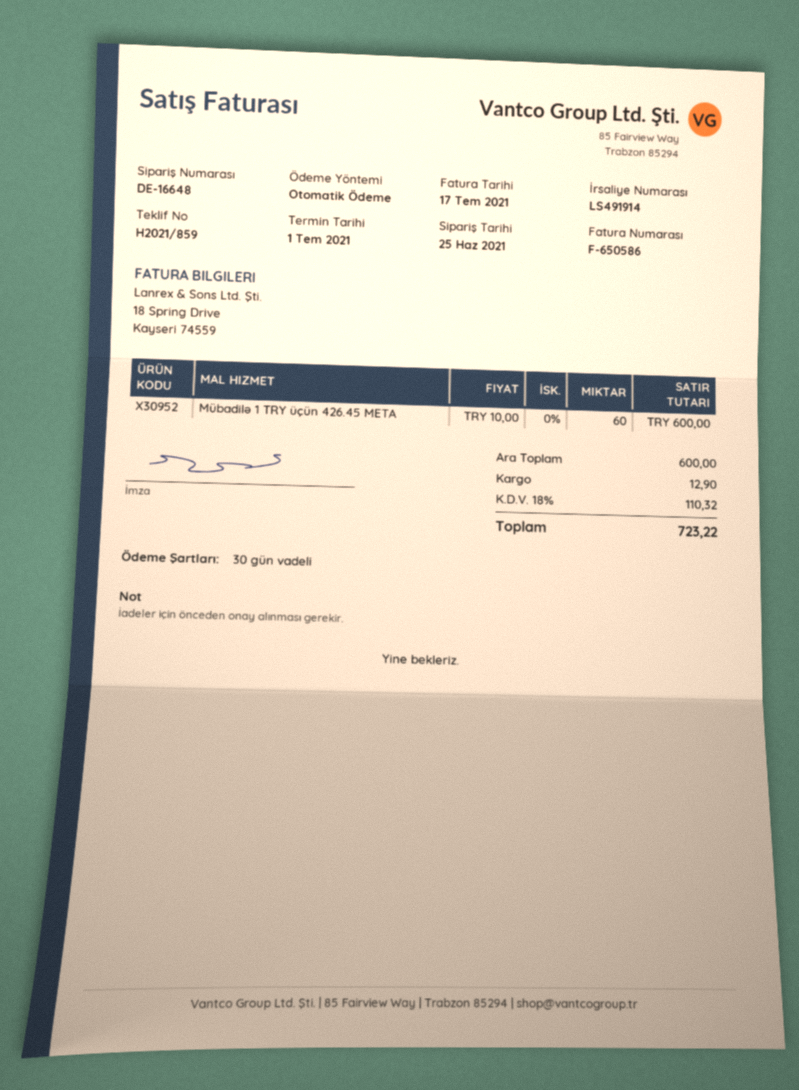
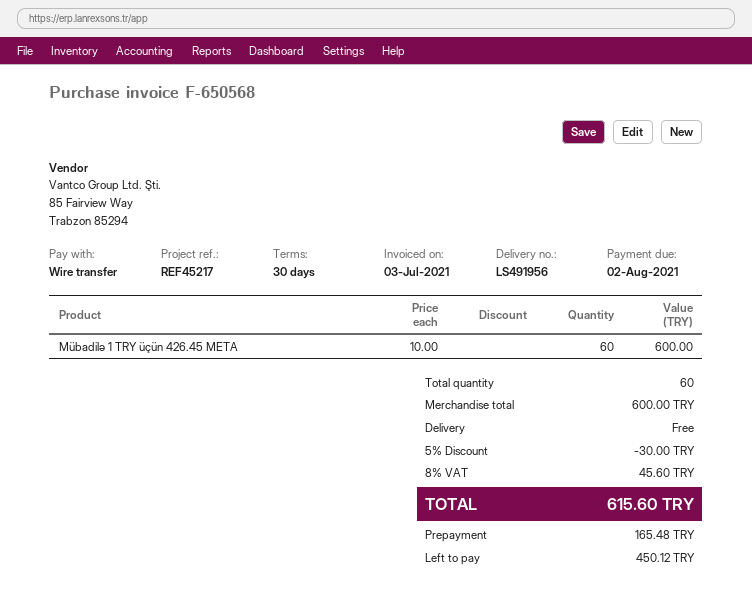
delivery note number: LS491914 -> LS491956
invoice number: F-650586 -> F-650568
invoice date: 2021-07-17 -> 2021-07-03
payment method: direct debit -> bank transfer
discount: none -> 5% = 30.00
shipping: 12.90 -> 0.00
tax: 18% = 110.32 -> 8% = 45.60
total: 723.22 -> 615.60

